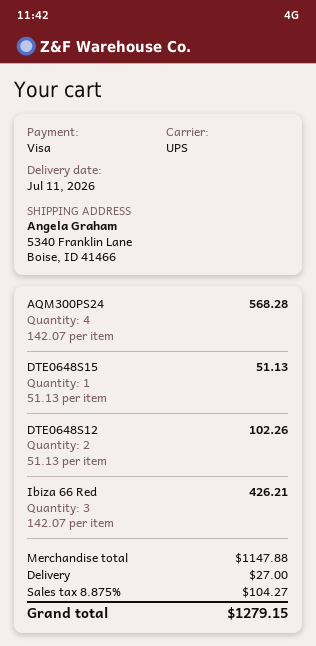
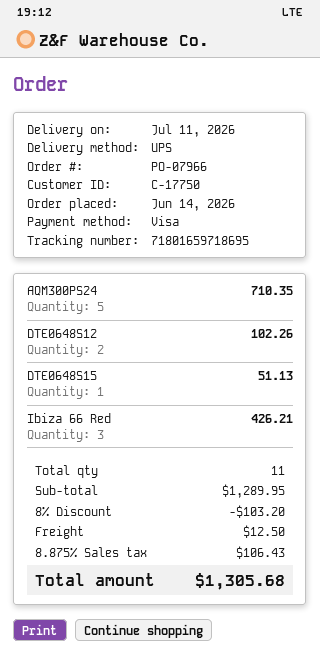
AQM300PS24: 4 for 568.28 -> 5 for 710.35
subtotal: 1147.88 -> 1289.95
discount: none -> 8% = 103.20
shipping: 27.00 -> 12.50
tax: 8.875% = 104.27 -> 8.875% = 106.43
total: 1279.15 -> 1305.68

